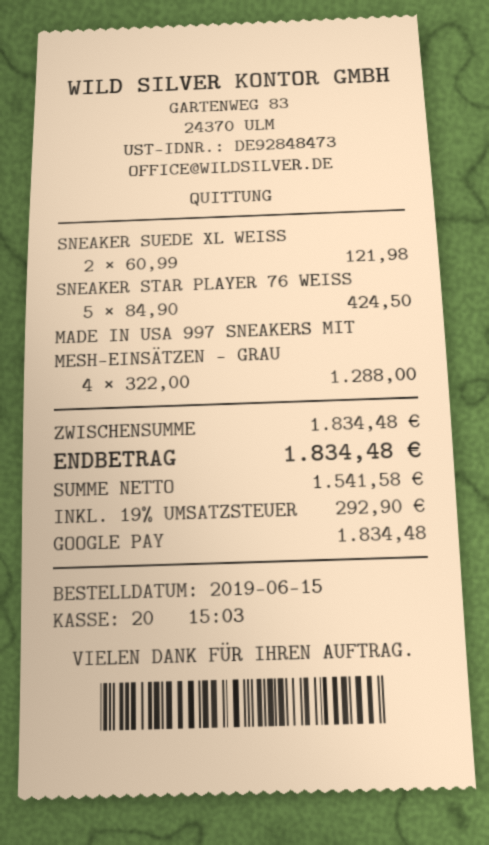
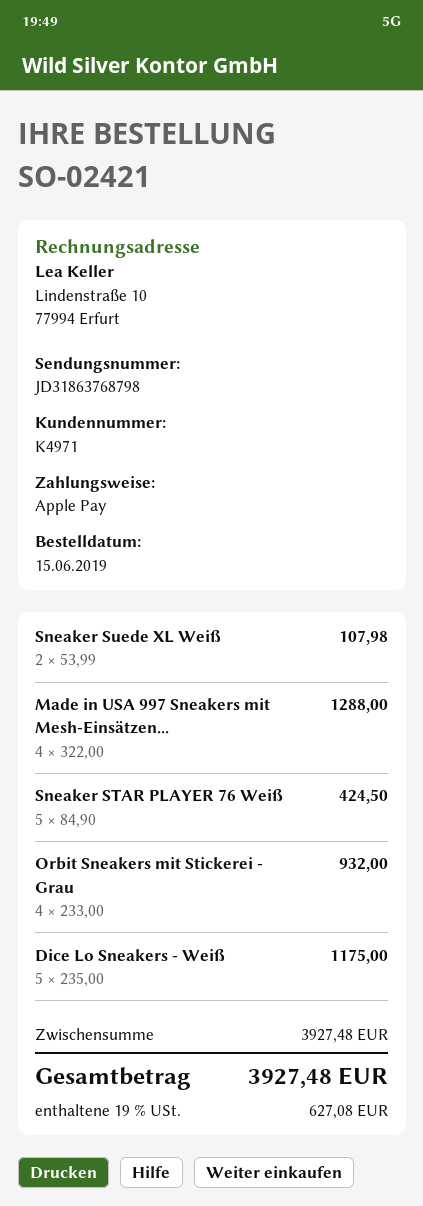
payment method: Google Pay -> Apple Pay
SNEAKER SUEDE XL WEISS: 2 x 60.99 = 121.98 -> 2 x 53.99 = 107.98
Orbit Sneakers mit Stickerei - Grau: none -> 4 x 233.00 = 932.00
Dice Lo Sneakers - Weiß: none -> 5 x 235.00 = 1175.00
subtotal: 1834.48 -> 3927.48
tax: 19% = 292.90 -> 19% = 627.08
total: 1834.48 -> 3927.48

